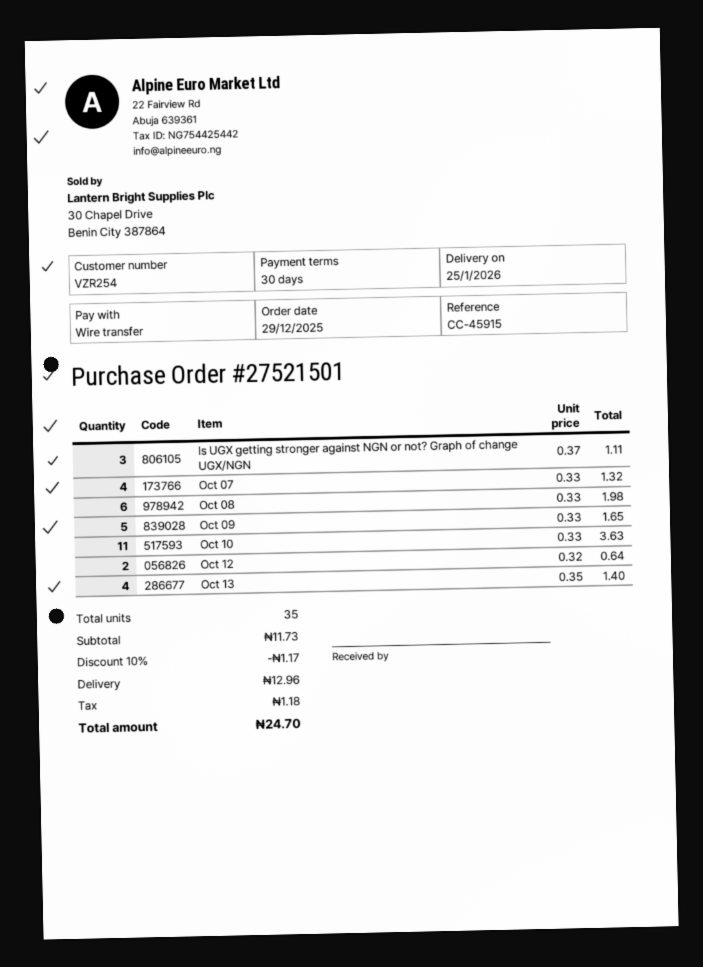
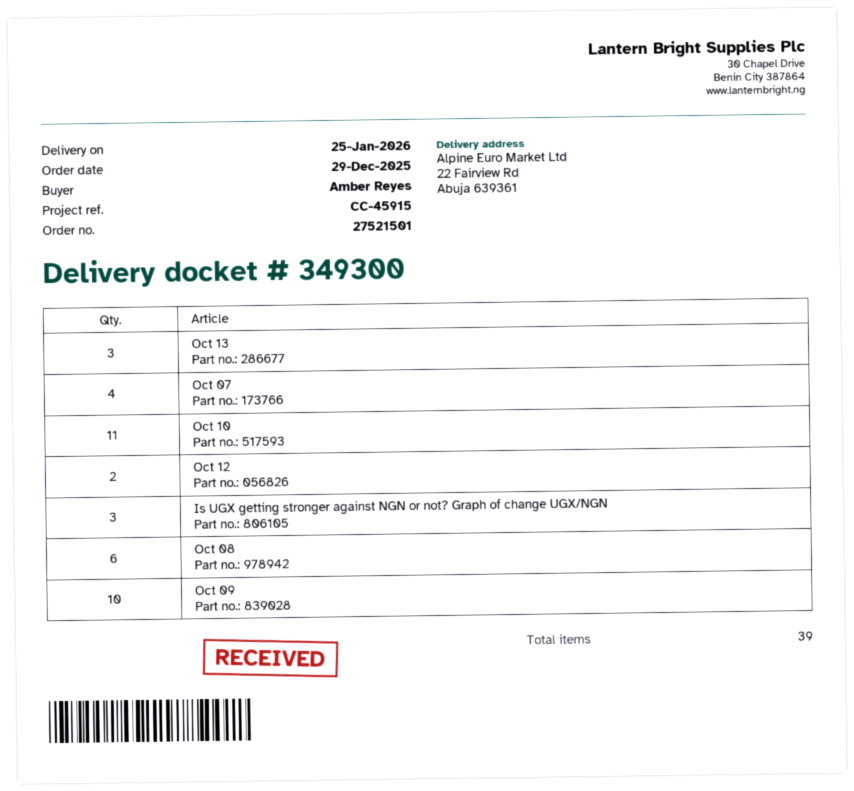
Oct 09: 5 -> 10
Oct 13: 4 -> 3
total quantity: 35 -> 39

